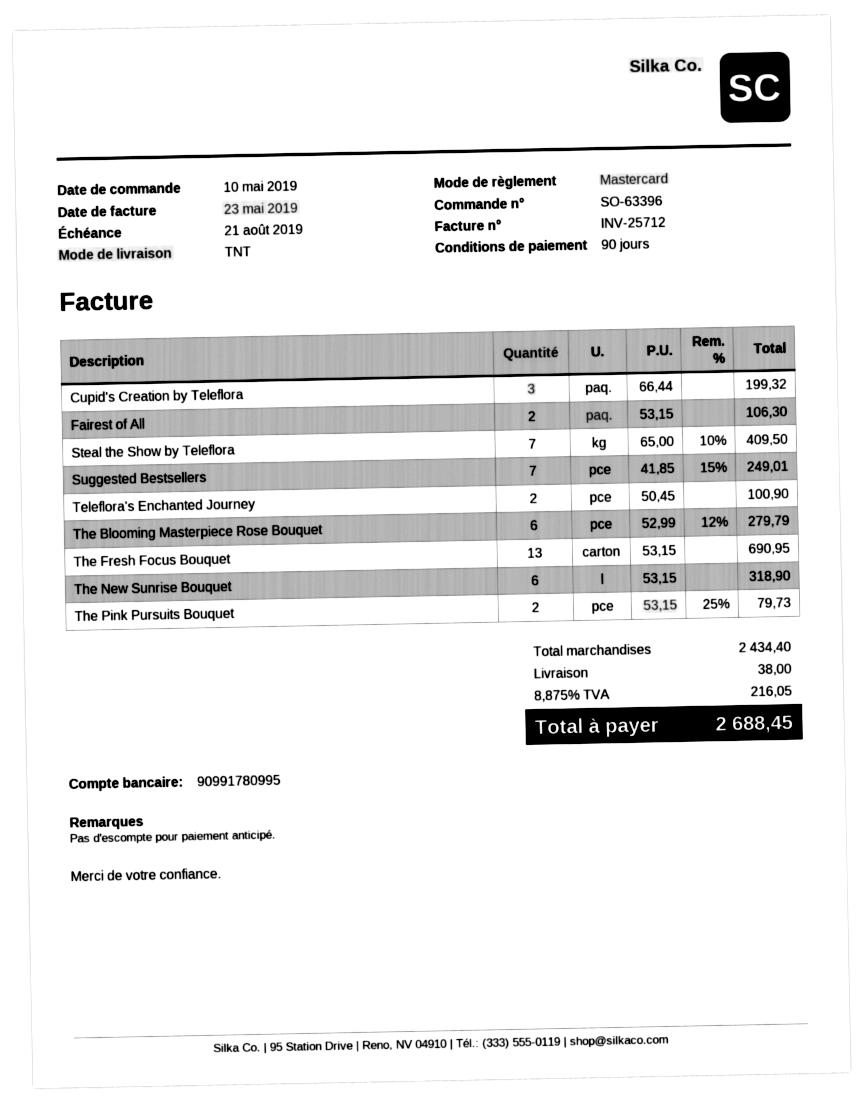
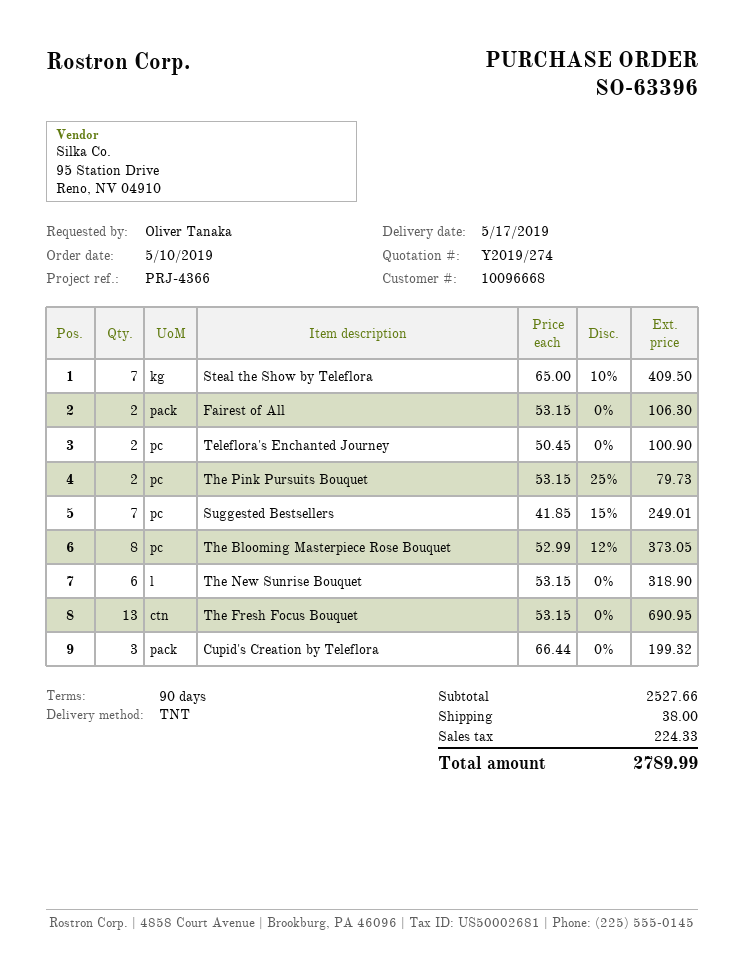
The Blooming Masterpiece Rose Bouquet: 6 x 52.99 - 12% = 279.79 -> 8 x 52.99 - 12% = 373.05
subtotal: 2434.40 -> 2527.66
tax: 216.05 -> 224.33
total: 2688.45 -> 2789.99

